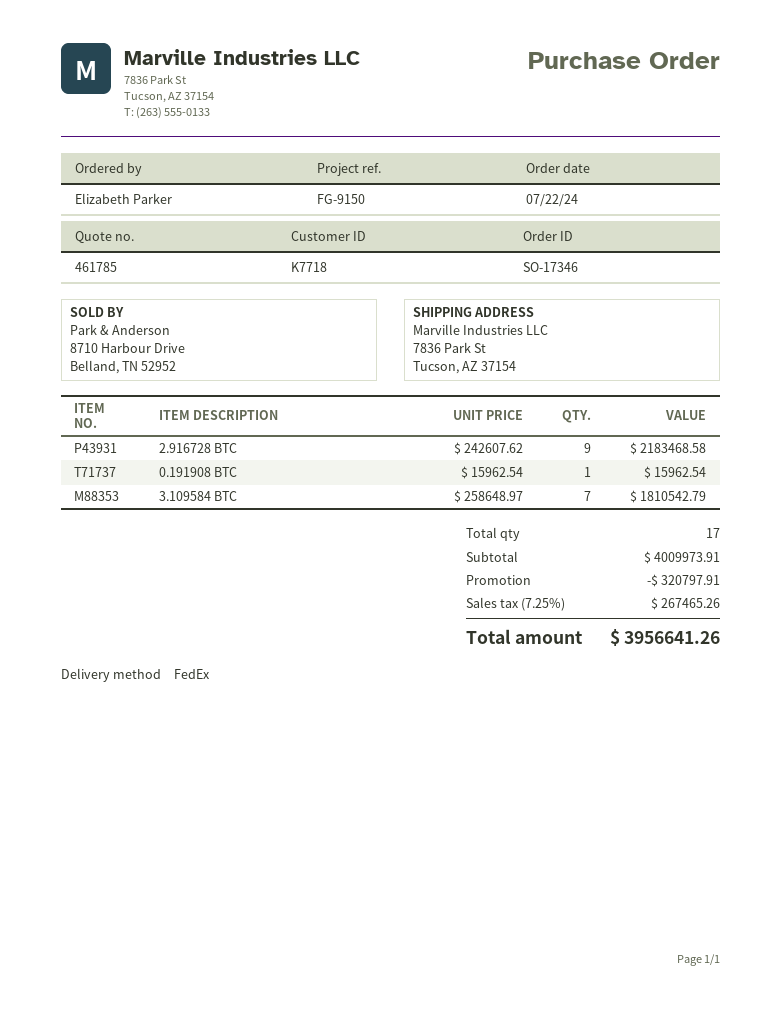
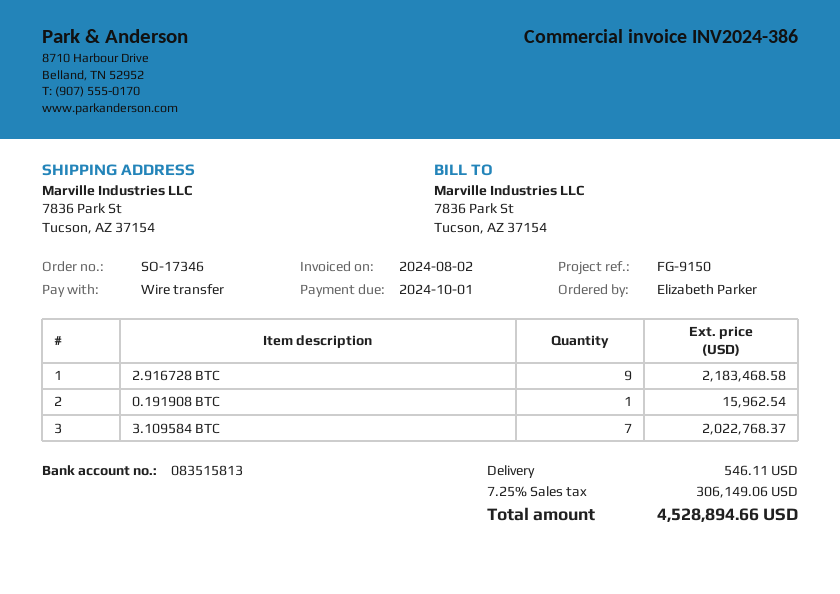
3.109584 BTC: 7 for 1810542.79 -> 7 for 2022768.37
discount: 320797.91 -> none
shipping: none -> 546.11
tax: 7.25% = 267465.26 -> 7.25% = 306149.06
total: 3956641.26 -> 4528894.66

